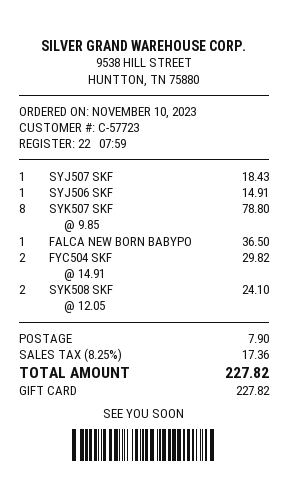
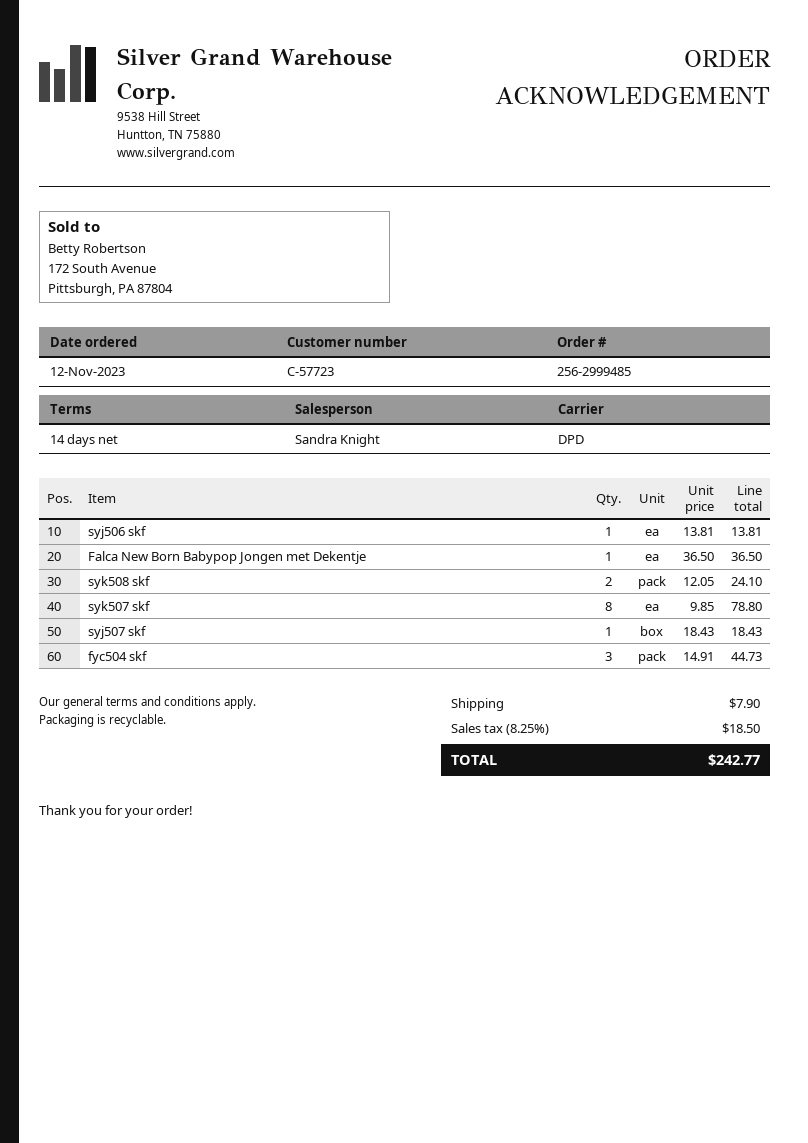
order date: 2023-11-10 -> 2023-11-12
SYJ506 SKF: 1 x 14.91 = 14.91 -> 1 x 13.81 = 13.81
FYC504 SKF: 2 x 14.91 = 29.82 -> 3 x 14.91 = 44.73
tax: 8.25% = 17.36 -> 8.25% = 18.50
total: 227.82 -> 242.77

